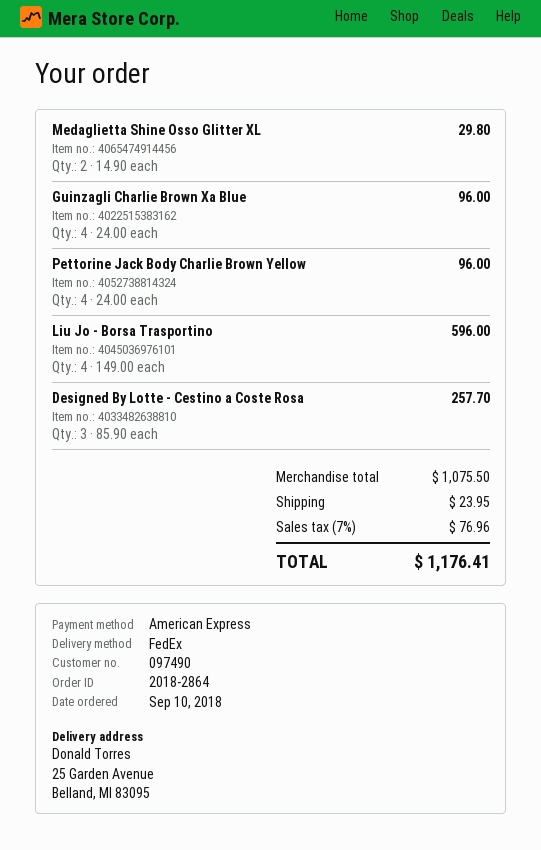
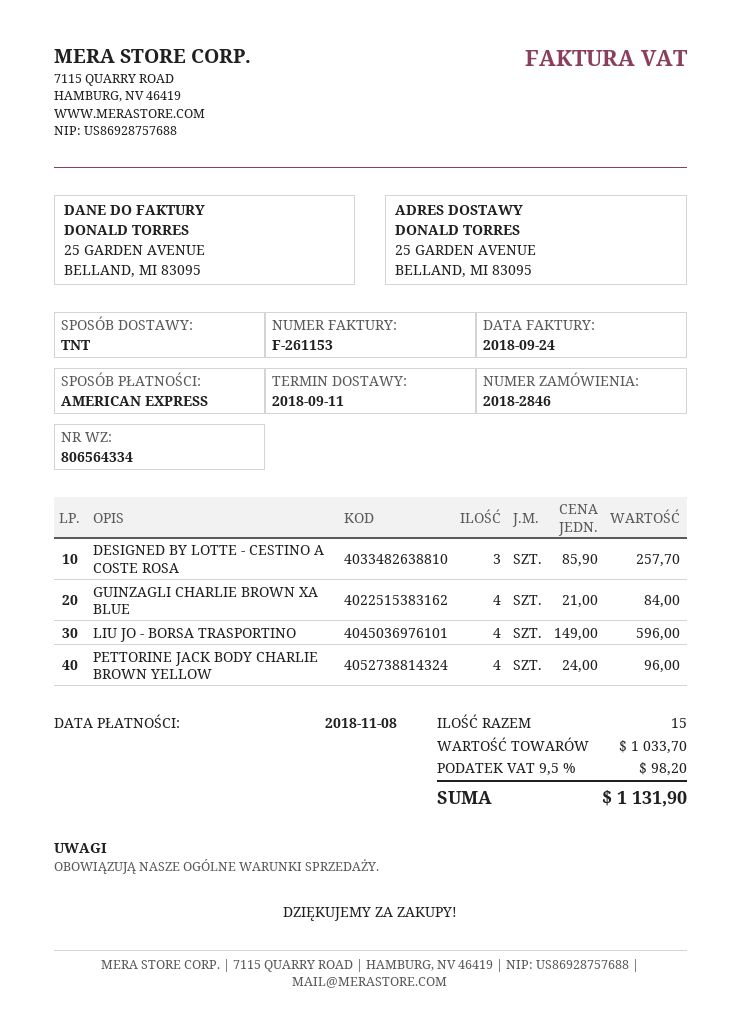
order number: 2018-2864 -> 2018-2846
shipping method: FedEx -> TNT
Medaglietta Shine Osso Glitter XL: 2 x 14.90 = 29.80 -> none
Guinzagli Charlie Brown Xa Blue: 4 x 24.00 = 96.00 -> 4 x 21.00 = 84.00
subtotal: 1075.50 -> 1033.70
shipping: 23.95 -> none
tax: 7% = 76.96 -> 9.5% = 98.20
total: 1176.41 -> 1131.90

